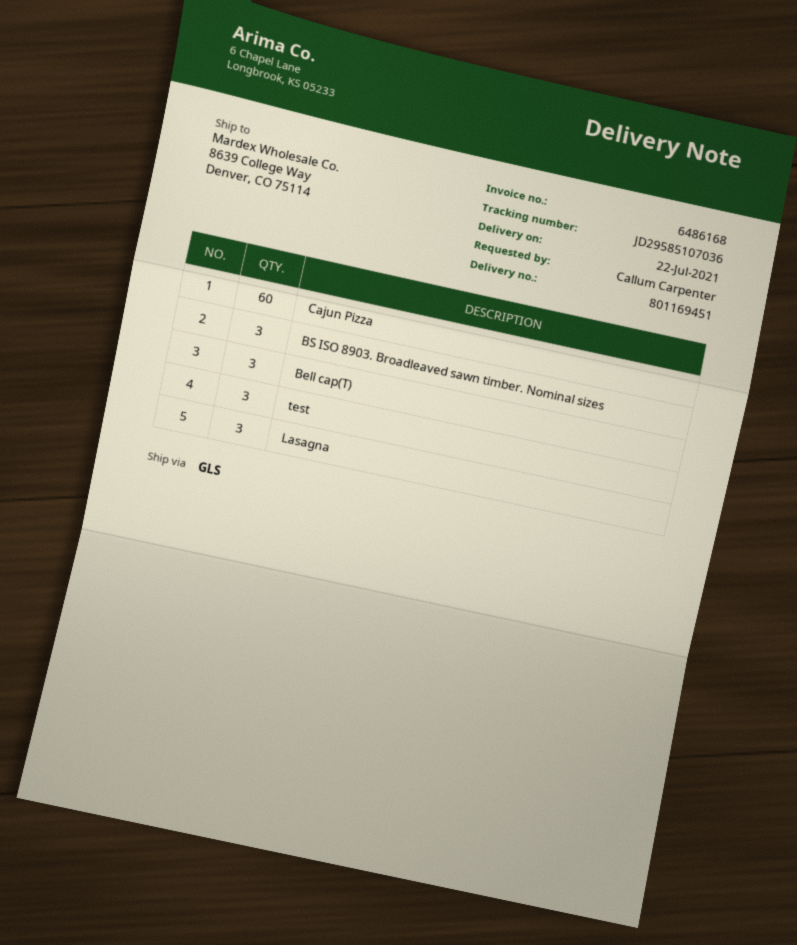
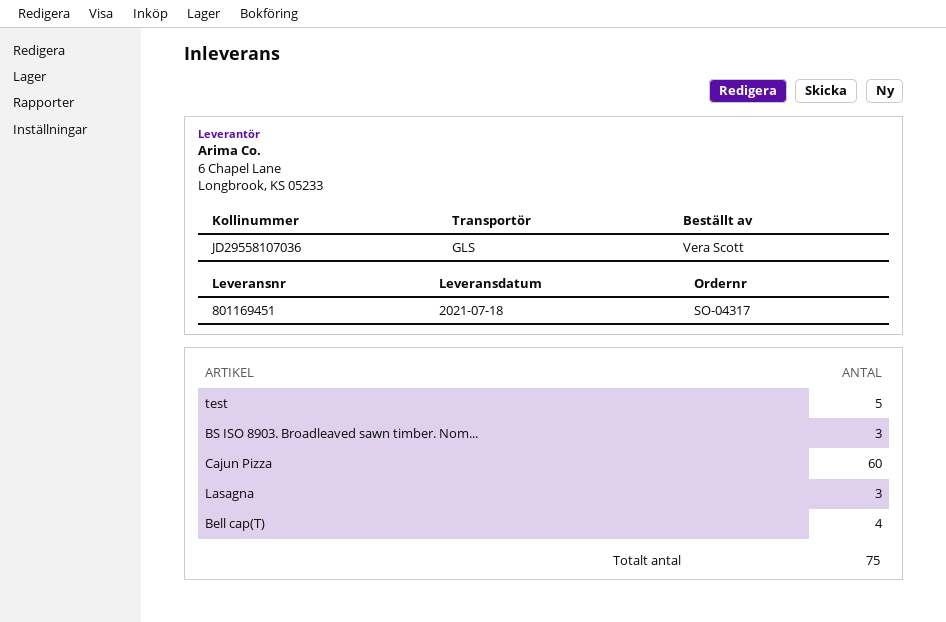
delivery date: 2021-07-22 -> 2021-07-18
ordered by: Callum Carpenter -> Vera Scott
tracking number: JD29585107036 -> JD29558107036
Bell cap(T): 3 -> 4
test: 3 -> 5

